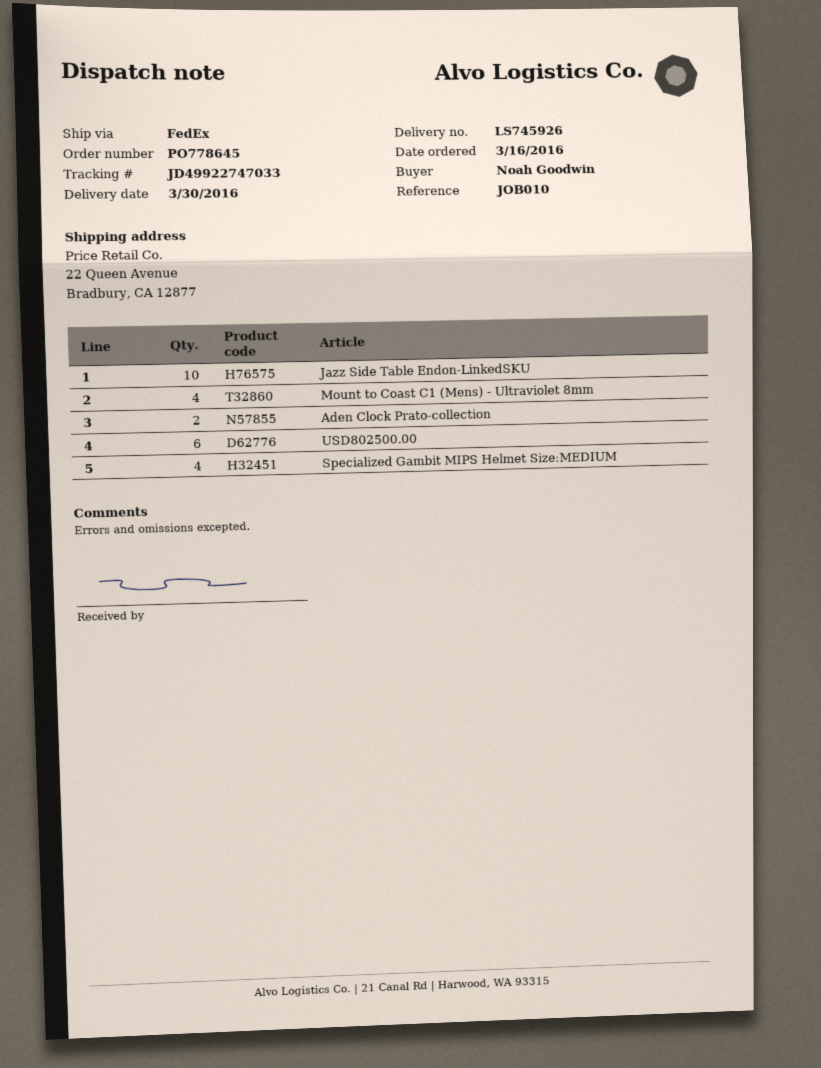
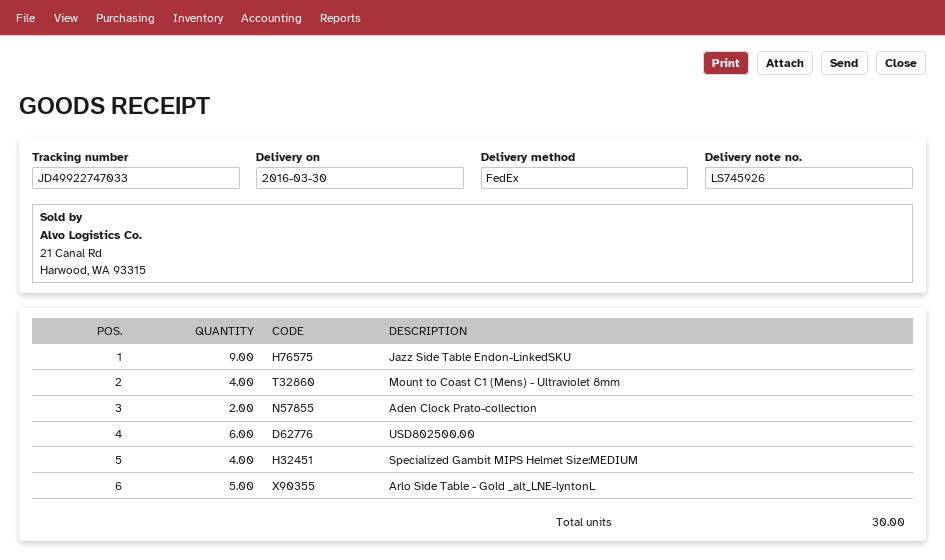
Jazz Side Table Endon-LinkedSKU: 10 -> 9
Arlo Side Table - Gold _alt_LNE-lyntonL: none -> 5

